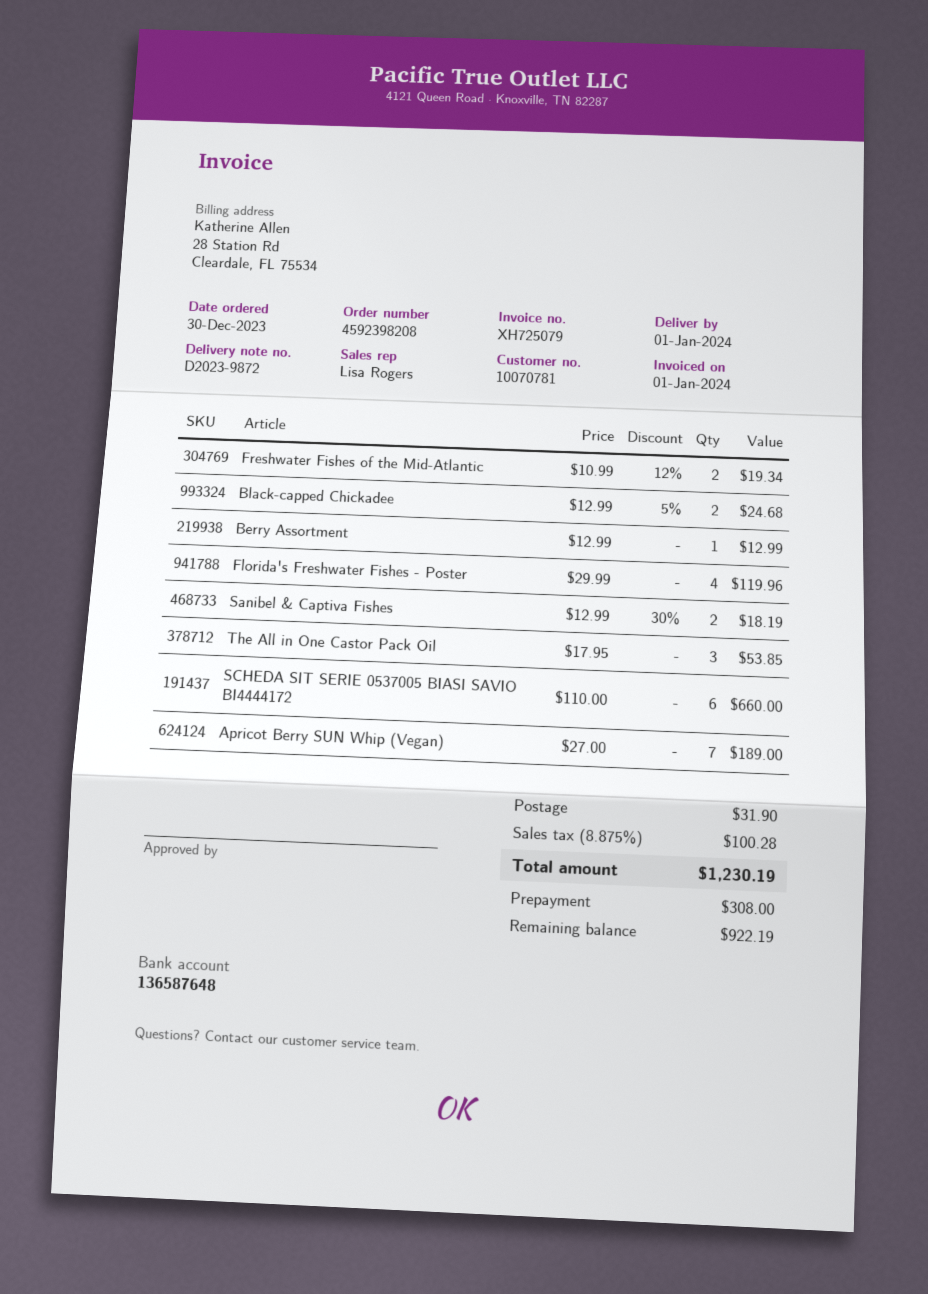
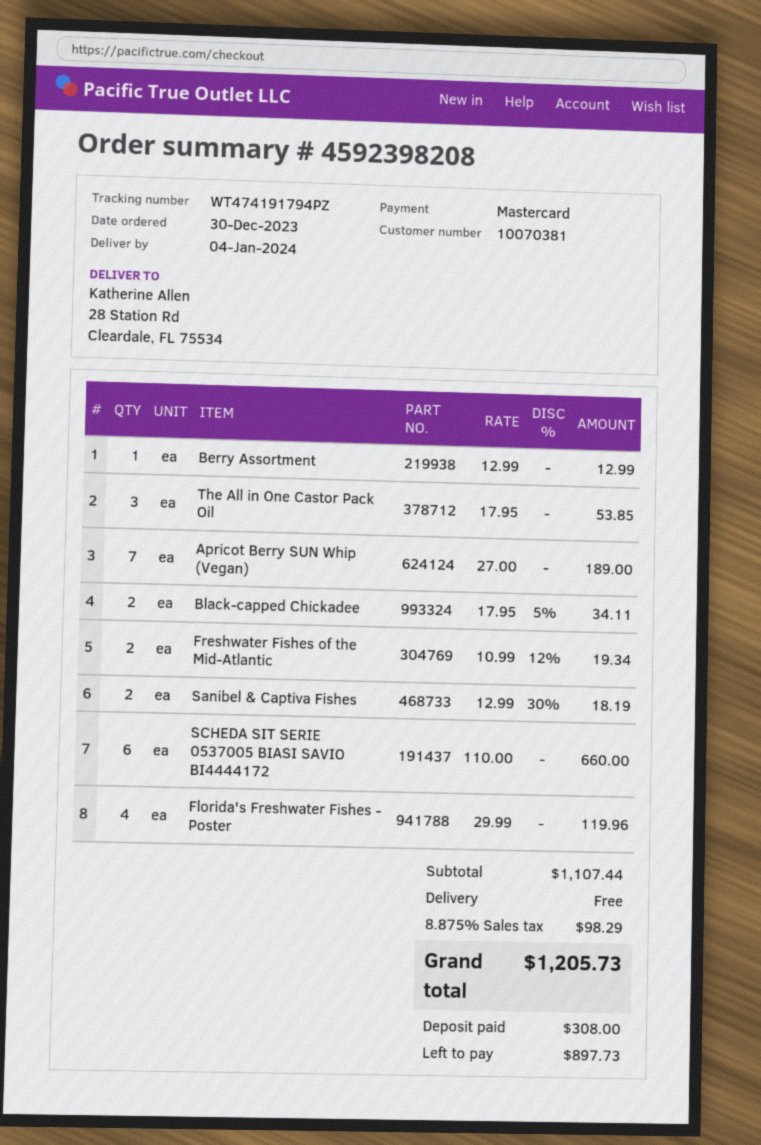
delivery date: 2024-01-01 -> 2024-01-04
customer number: 10070781 -> 10070381
Black-capped Chickadee: 2 x 12.99 - 5% = 24.68 -> 2 x 17.95 - 5% = 34.11
shipping: 31.90 -> 0.00
tax: 8.875% = 100.28 -> 8.875% = 98.29
total: 1230.19 -> 1205.73
balance: 922.19 -> 897.73

